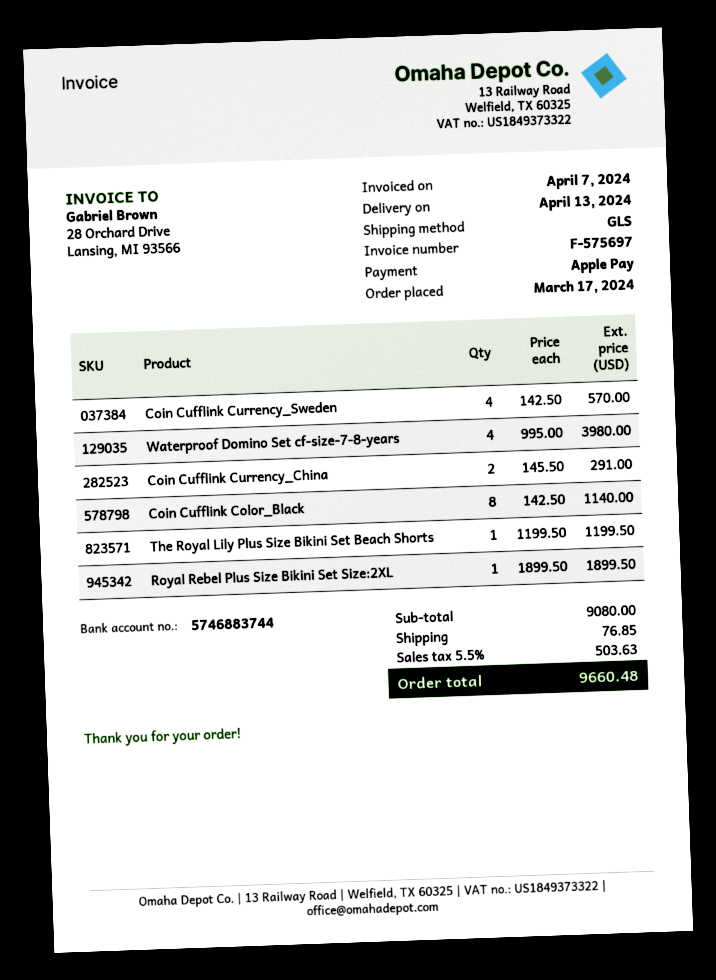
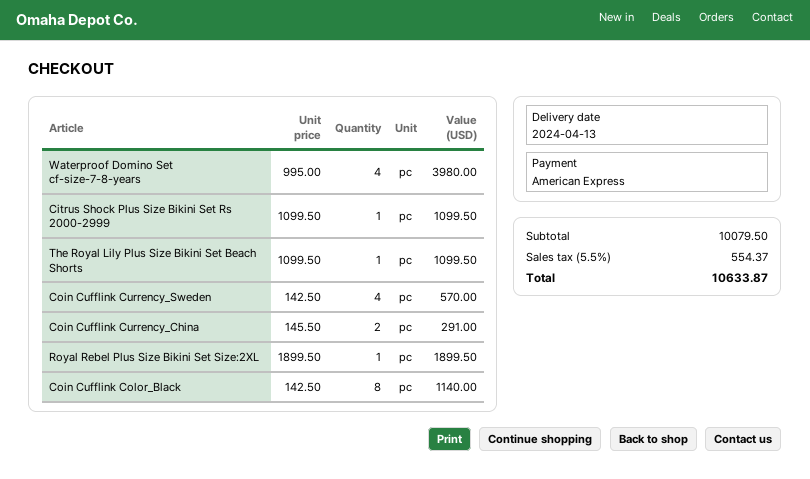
payment method: Apple Pay -> American Express
The Royal Lily Plus Size Bikini Set Beach Shorts: 1 x 1199.50 = 1199.50 -> 1 x 1099.50 = 1099.50
Citrus Shock Plus Size Bikini Set Rs 2000-2999: none -> 1 x 1099.50 = 1099.50
subtotal: 9080.00 -> 10079.50
shipping: 76.85 -> none
tax: 5.5% = 503.63 -> 5.5% = 554.37
total: 9660.48 -> 10633.87

